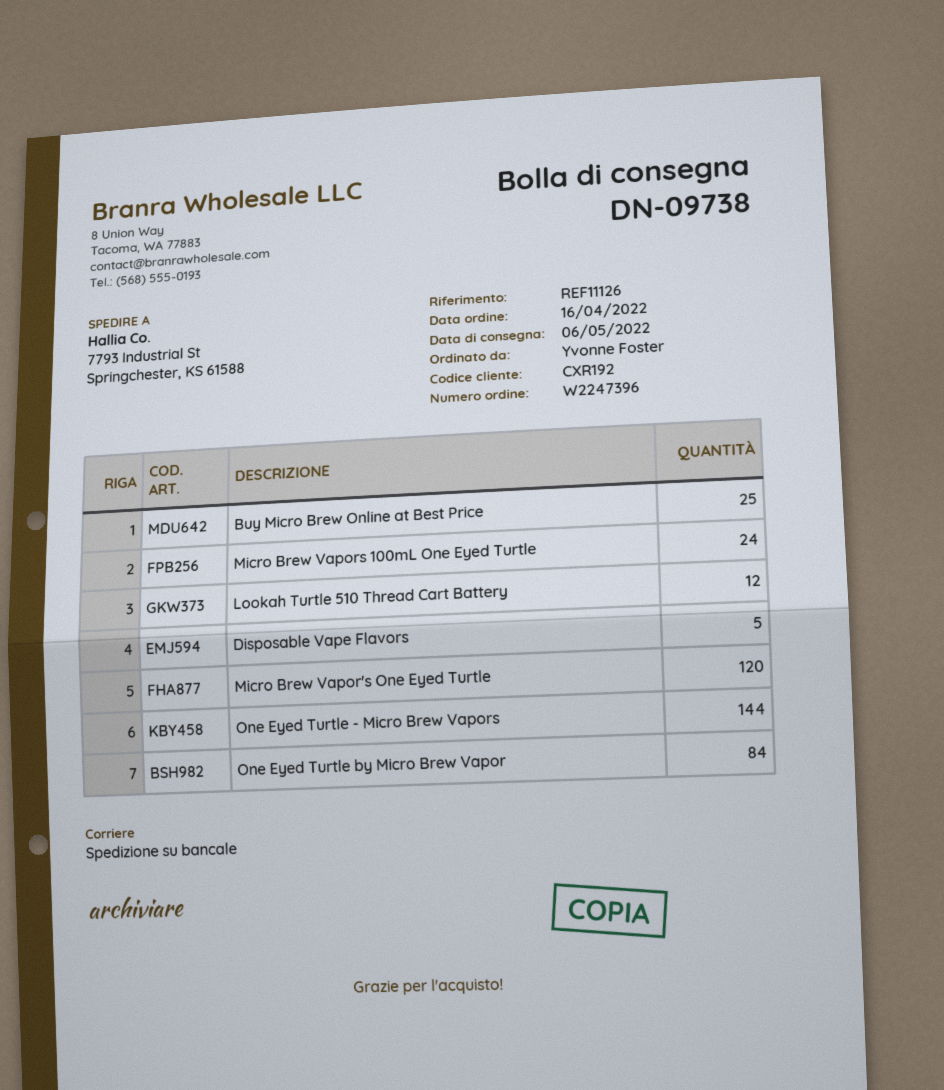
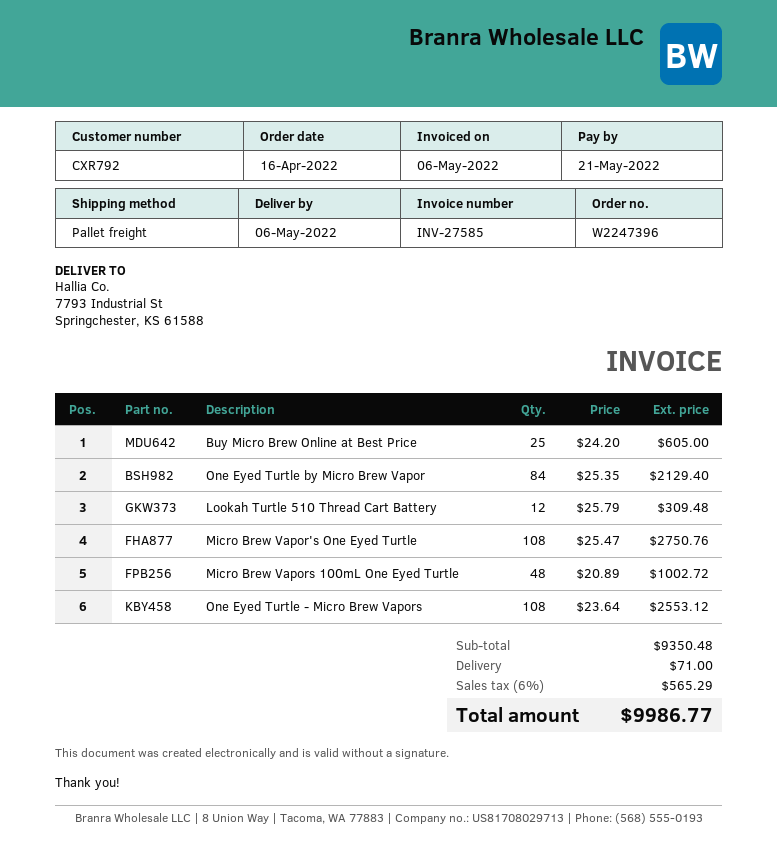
customer number: CXR192 -> CXR792
Micro Brew Vapors 100mL One Eyed Turtle: 24 -> 48
Disposable Vape Flavors: 5 -> none
Micro Brew Vapor's One Eyed Turtle: 120 -> 108
One Eyed Turtle - Micro Brew Vapors: 144 -> 108

